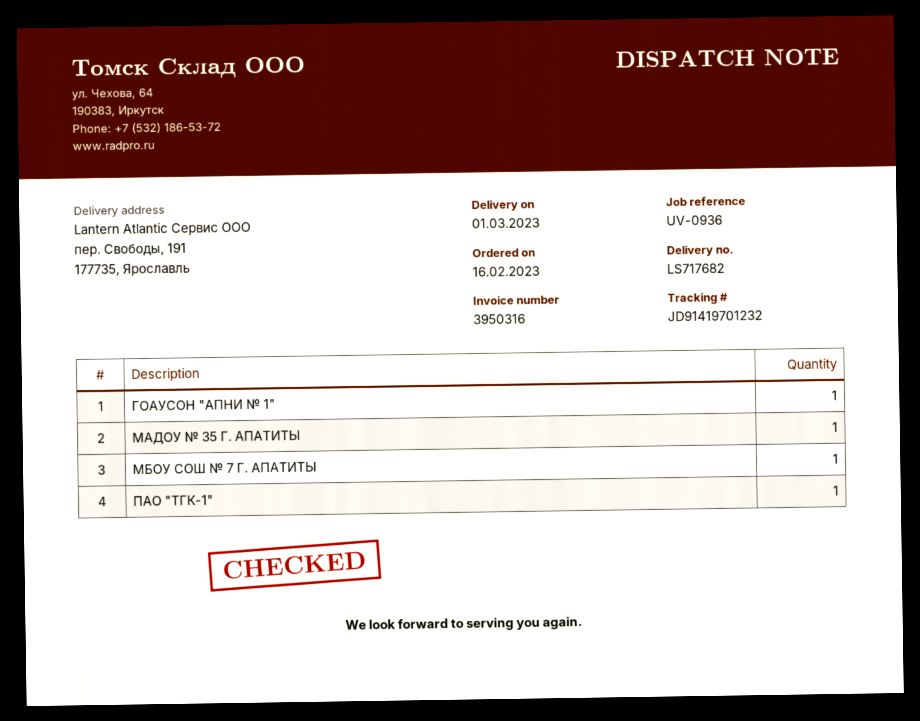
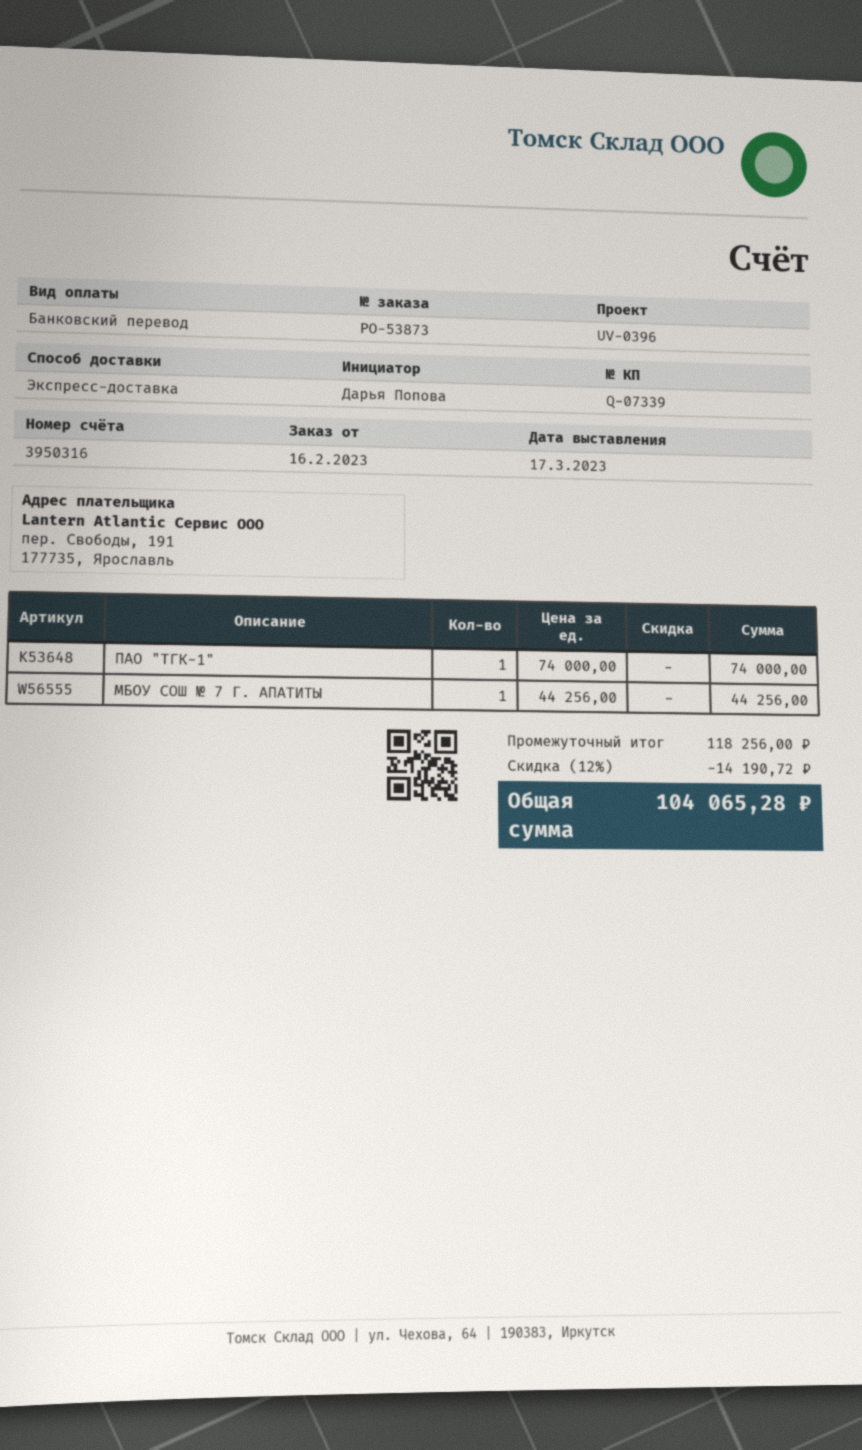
reference: UV-0936 -> UV-0396
ГОАУСОН "АПНИ № 1": 1 -> none
МАДОУ № 35 Г. АПАТИТЫ: 1 -> none

